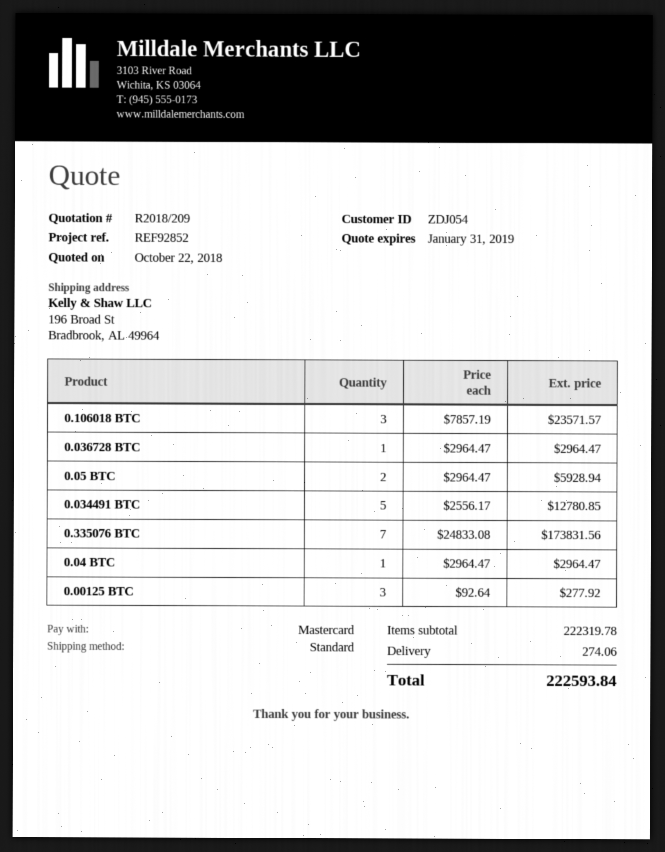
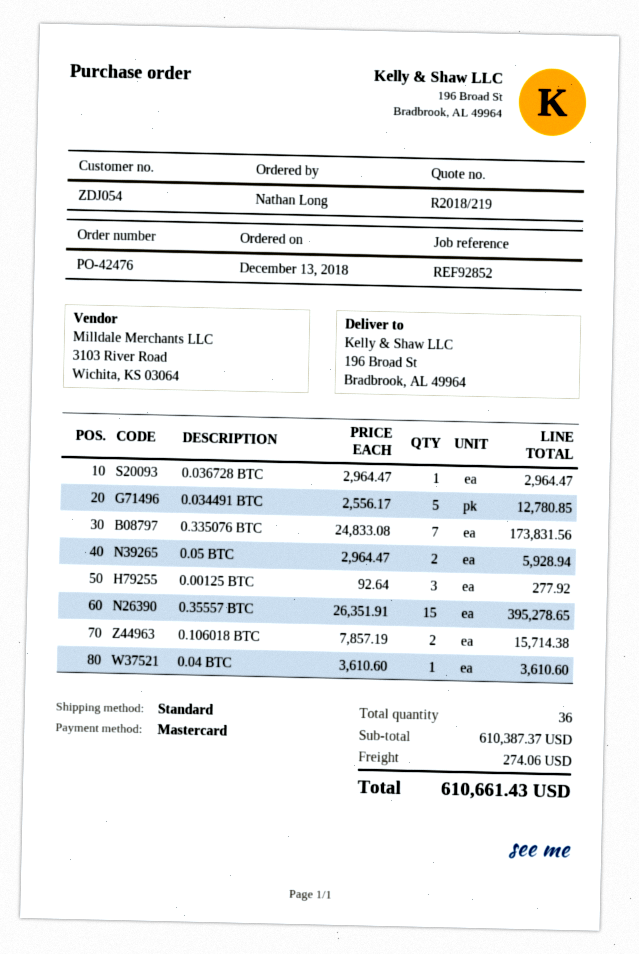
quote number: R2018/209 -> R2018/219
0.106018 BTC: 3 x 7857.19 = 23571.57 -> 2 x 7857.19 = 15714.38
0.04 BTC: 1 x 2964.47 = 2964.47 -> 1 x 3610.60 = 3610.60
0.35557 BTC: none -> 15 x 26351.91 = 395278.65
subtotal: 222319.78 -> 610387.37
total: 222593.84 -> 610661.43

